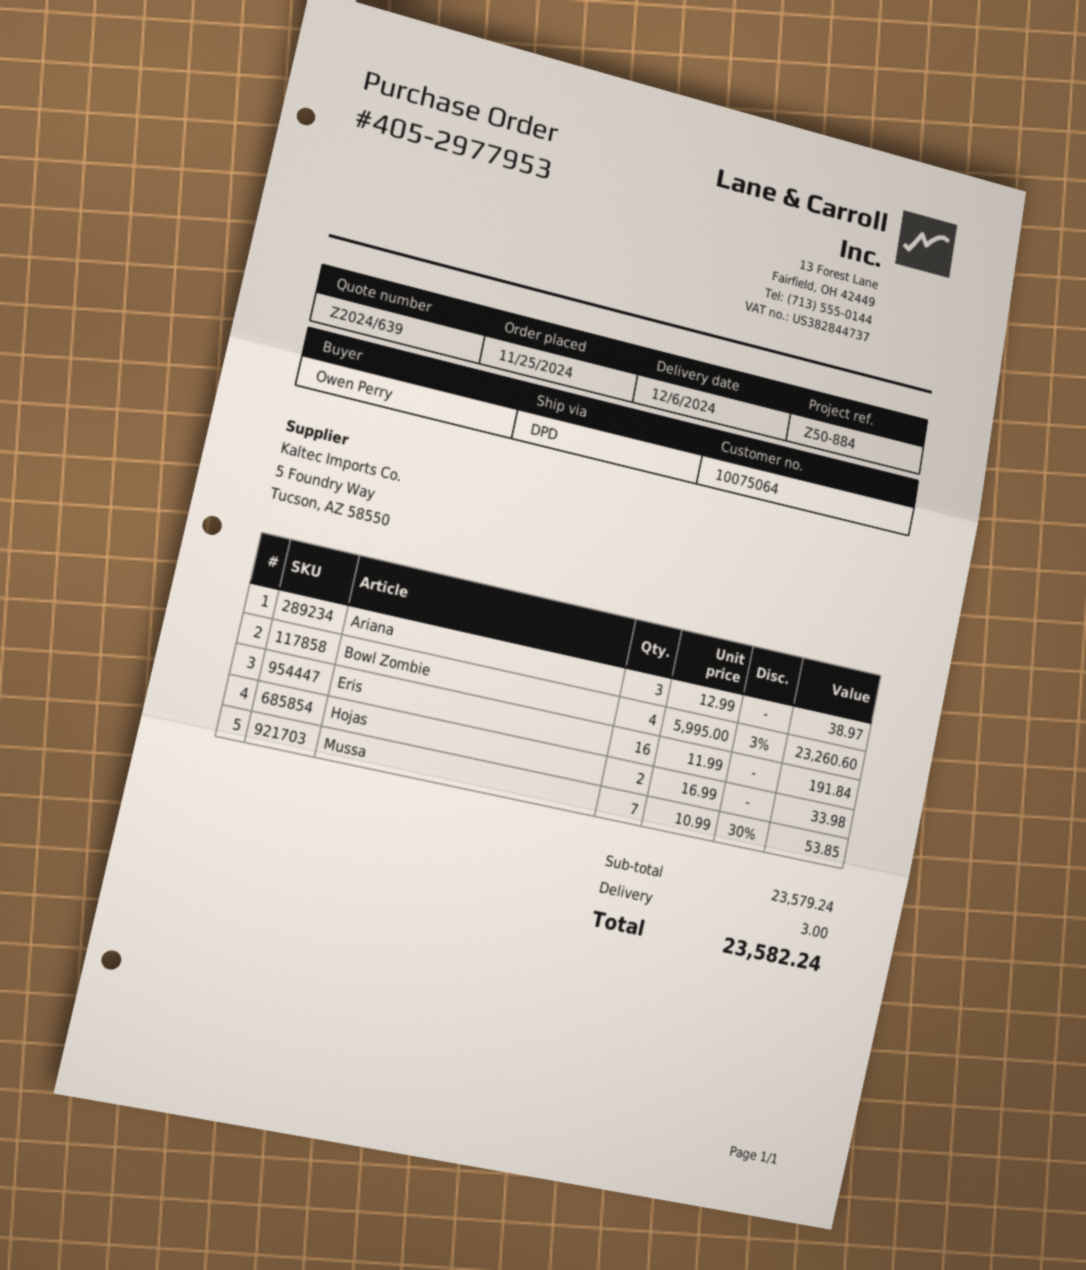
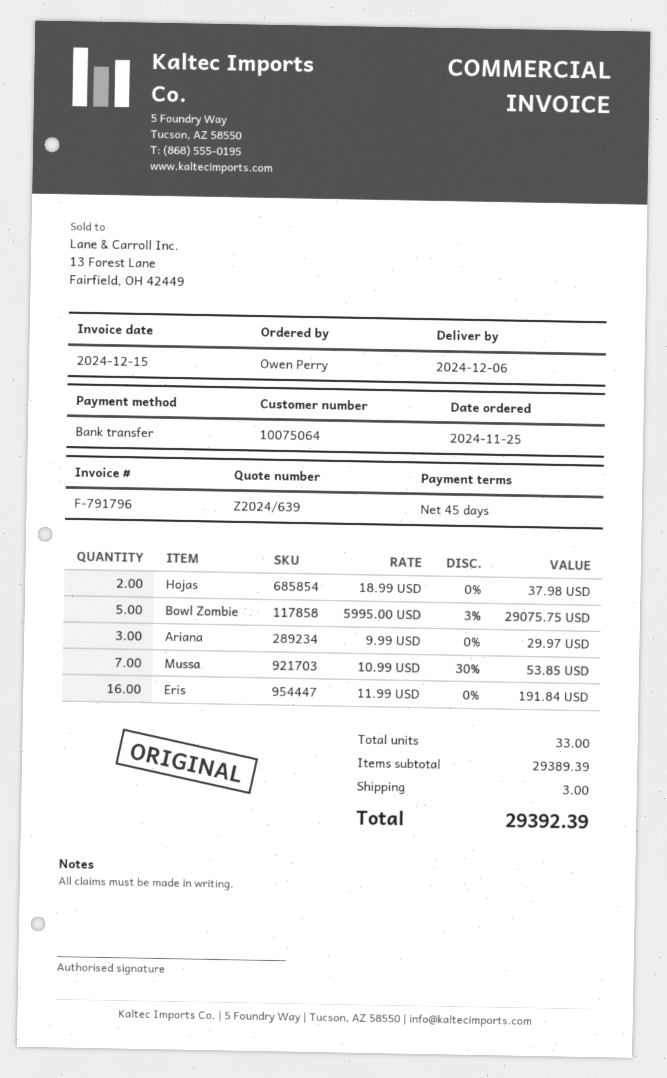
Ariana: 3 x 12.99 = 38.97 -> 3 x 9.99 = 29.97
Bowl Zombie: 4 x 5995.00 - 3% = 23260.60 -> 5 x 5995.00 - 3% = 29075.75
Hojas: 2 x 16.99 = 33.98 -> 2 x 18.99 = 37.98
subtotal: 23579.24 -> 29389.39
total: 23582.24 -> 29392.39

